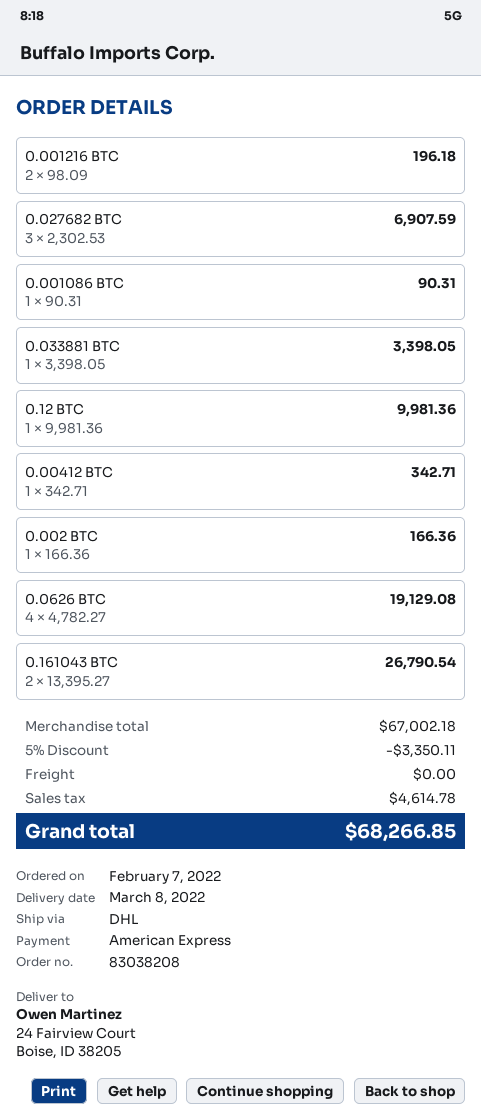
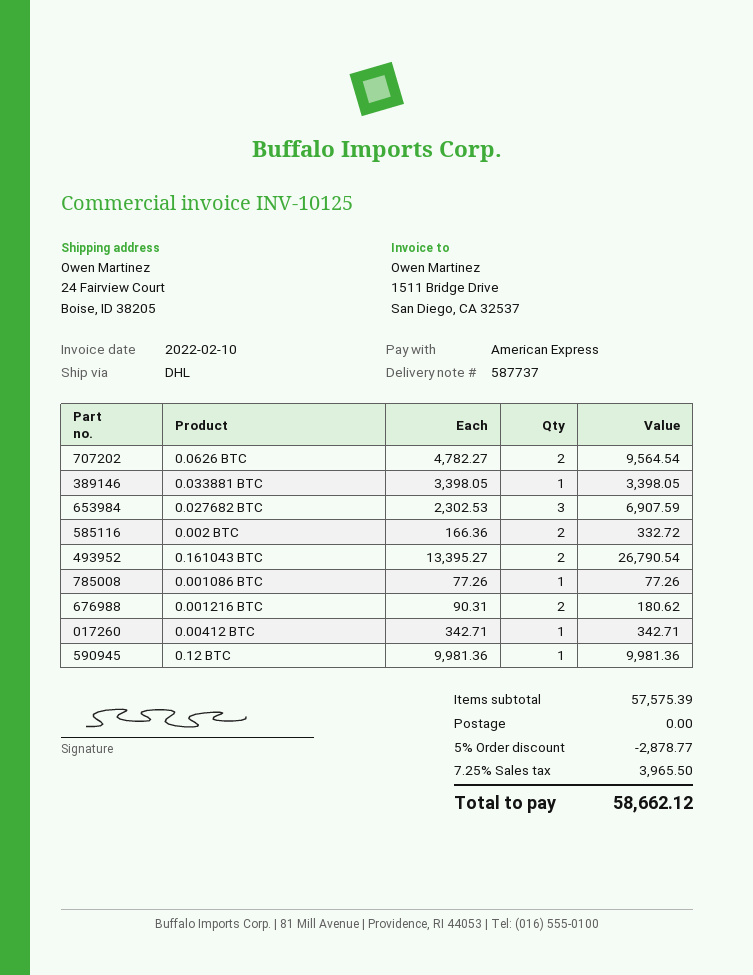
0.001216 BTC: 2 x 98.09 = 196.18 -> 2 x 90.31 = 180.62
0.001086 BTC: 1 x 90.31 = 90.31 -> 1 x 77.26 = 77.26
0.002 BTC: 1 x 166.36 = 166.36 -> 2 x 166.36 = 332.72
0.0626 BTC: 4 x 4782.27 = 19129.08 -> 2 x 4782.27 = 9564.54
subtotal: 67002.18 -> 57575.39
discount: 5% = 3350.11 -> 5% = 2878.77
tax: 4614.78 -> 3965.50
total: 68266.85 -> 58662.12

